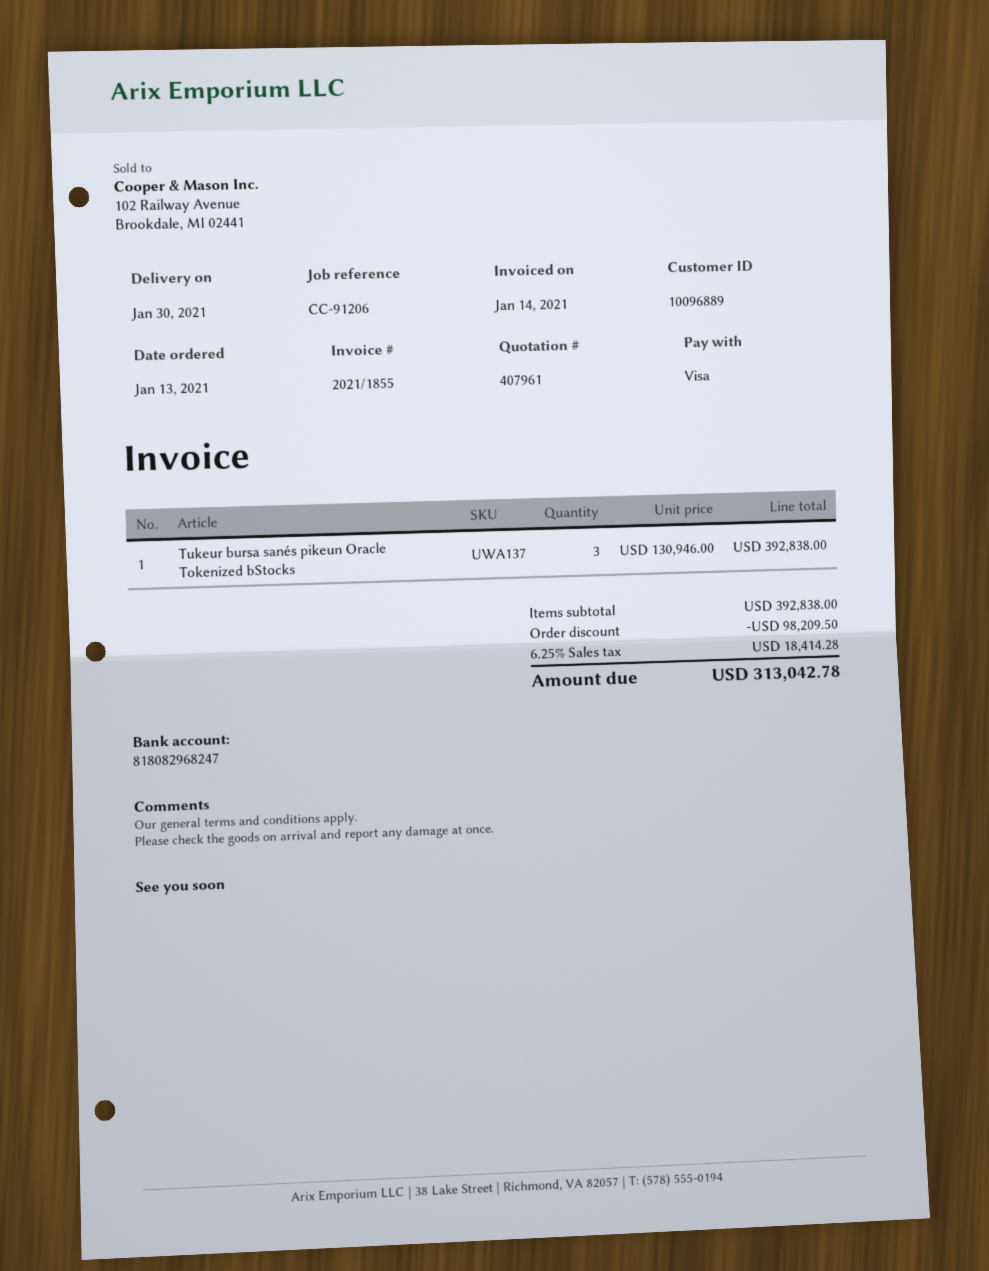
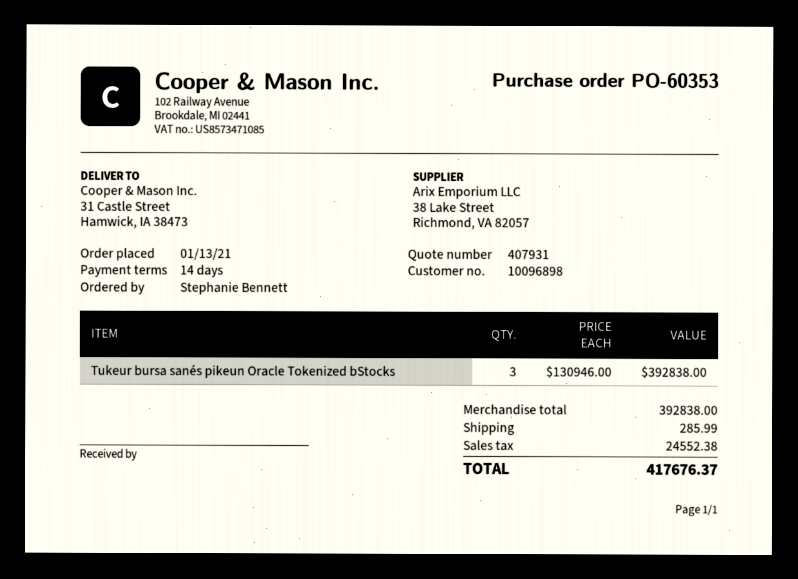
quote number: 407961 -> 407931
customer number: 10096889 -> 10096898
discount: 98209.50 -> none
shipping: none -> 285.99
tax: 18414.28 -> 24552.38
total: 313042.78 -> 417676.37

